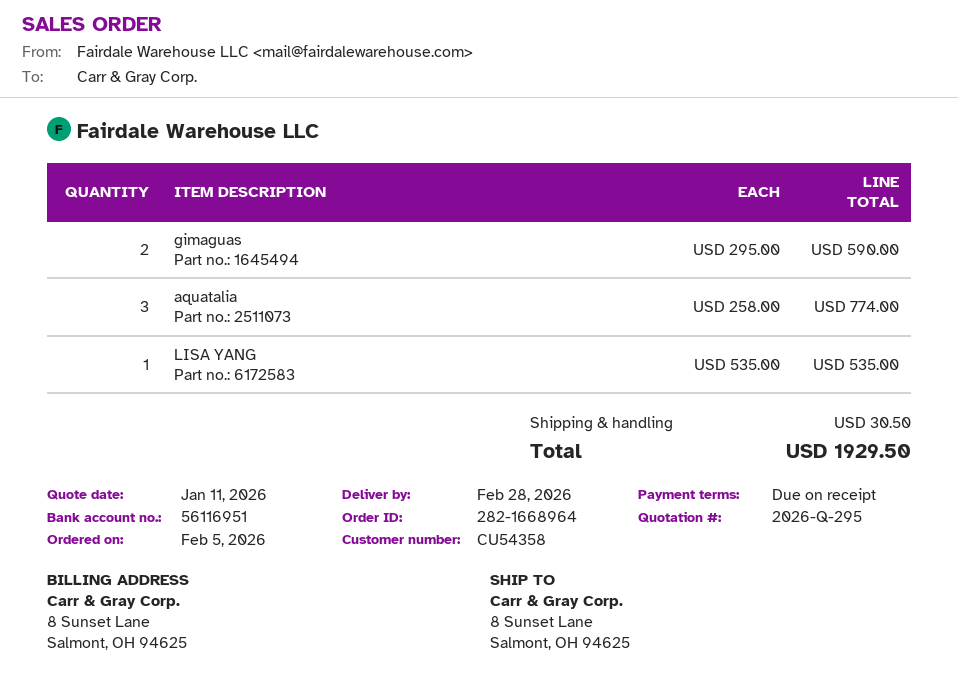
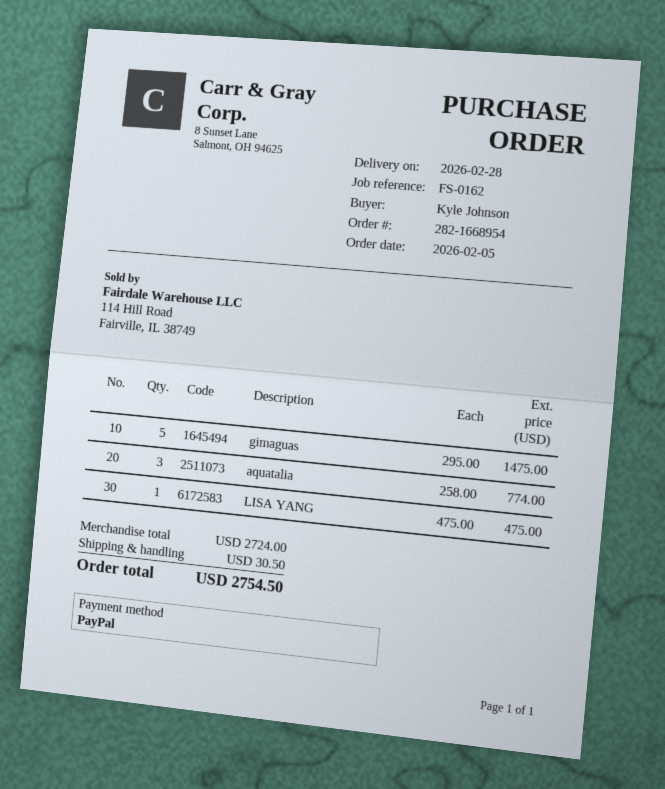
order number: 282-1668964 -> 282-1668954
gimaguas: 2 x 295.00 = 590.00 -> 5 x 295.00 = 1475.00
LISA YANG: 1 x 535.00 = 535.00 -> 1 x 475.00 = 475.00
total: 1929.50 -> 2754.50

